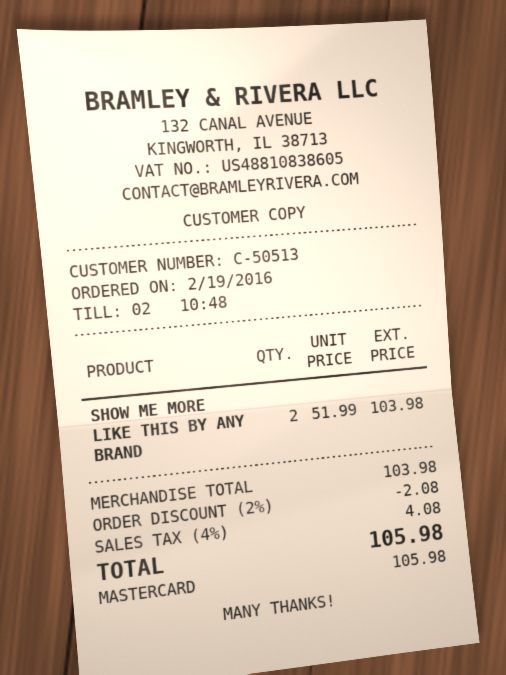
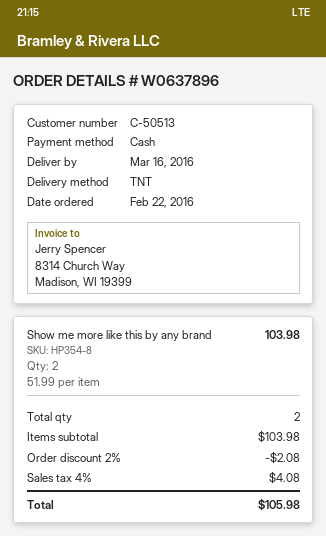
order date: 2016-02-19 -> 2016-02-22
payment method: Mastercard -> cash

